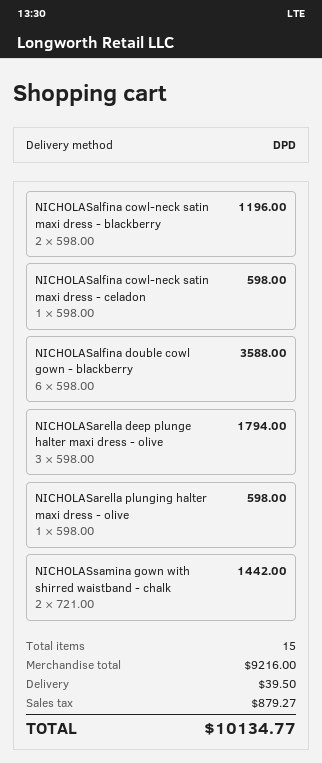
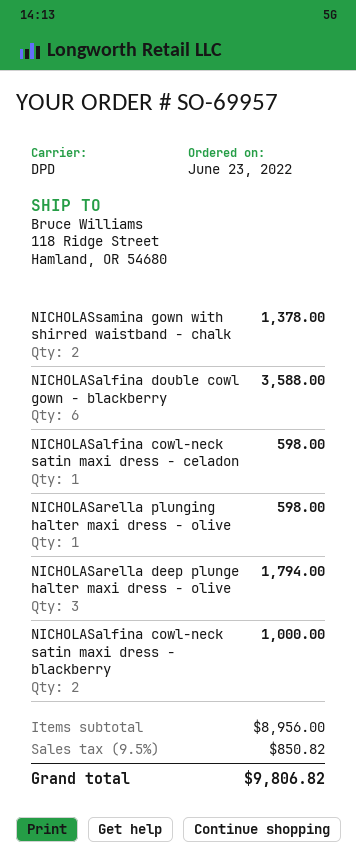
NICHOLASalfina cowl-neck satin maxi dress - blackberry: 2 for 1196.00 -> 2 for 1000.00
NICHOLASsamina gown with shirred waistband - chalk: 2 for 1442.00 -> 2 for 1378.00
subtotal: 9216.00 -> 8956.00
shipping: 39.50 -> none
tax: 879.27 -> 850.82
total: 10134.77 -> 9806.82

